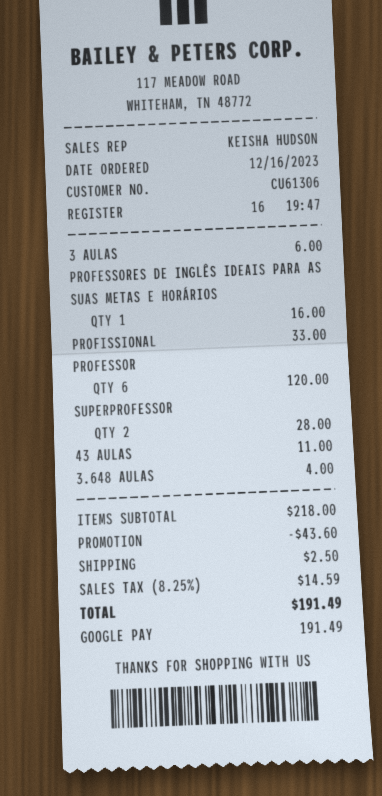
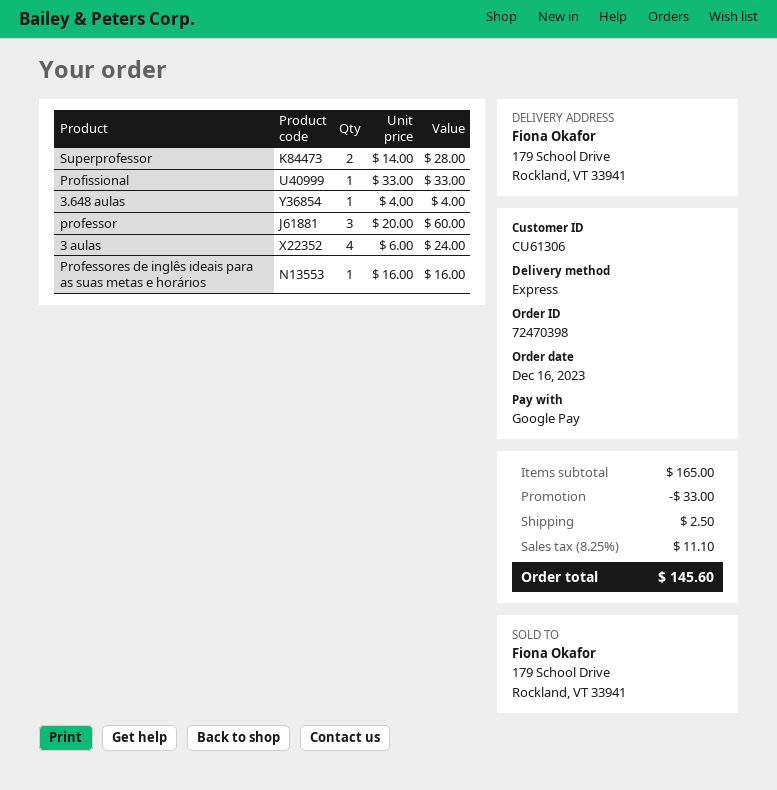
3 AULAS: 1 for 6.00 -> 4 for 24.00
PROFESSOR: 6 for 120.00 -> 3 for 60.00
43 AULAS: 1 for 11.00 -> none
subtotal: 218.00 -> 165.00
discount: 43.60 -> 33.00
tax: 8.25% = 14.59 -> 8.25% = 11.10
total: 191.49 -> 145.60

